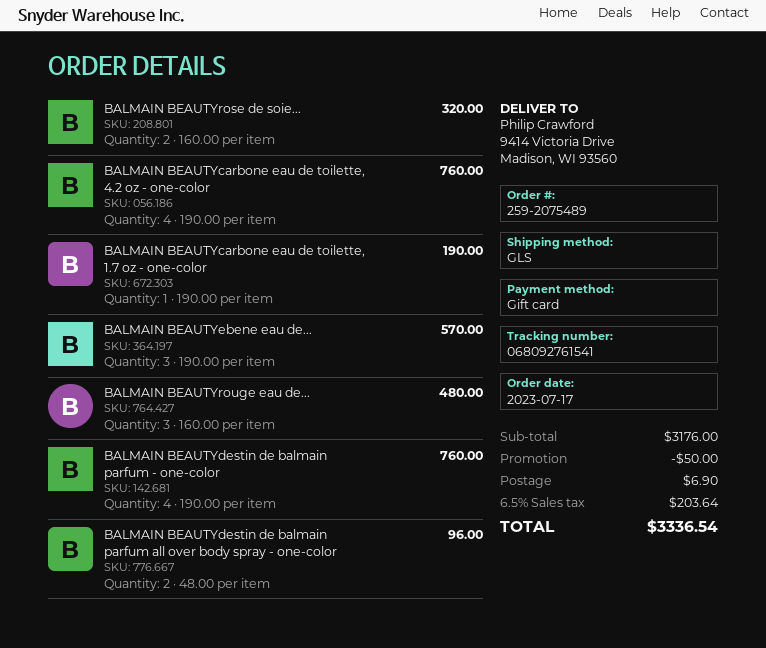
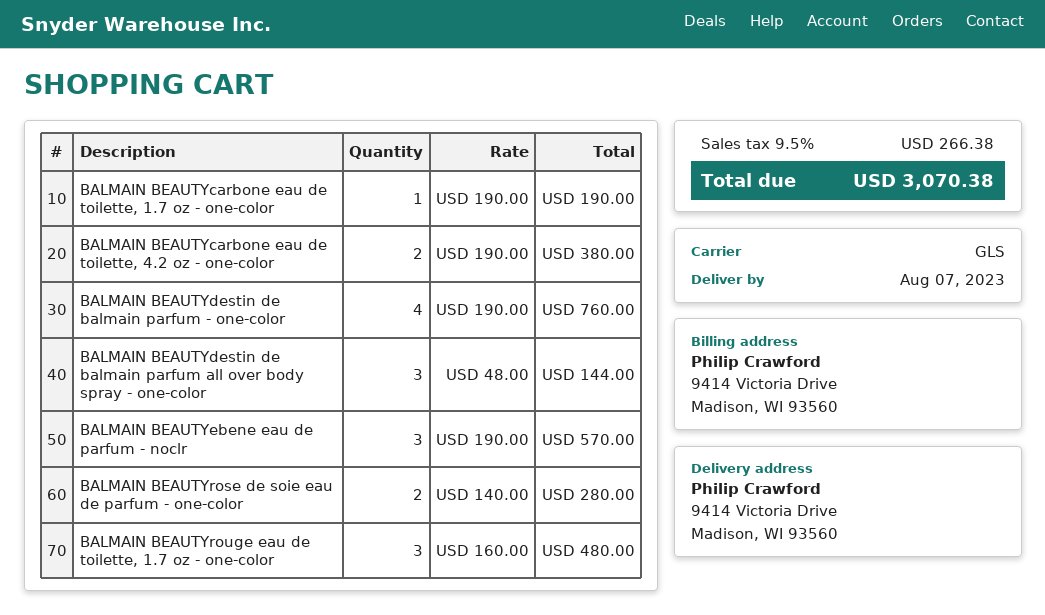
BALMAIN BEAUTYrose de soie...: 2 x 160.00 = 320.00 -> 2 x 140.00 = 280.00
BALMAIN BEAUTYcarbone eau de toilette, 4.2 oz - one-color: 4 x 190.00 = 760.00 -> 2 x 190.00 = 380.00
BALMAIN BEAUTYdestin de balmain parfum all over body spray - one-color: 2 x 48.00 = 96.00 -> 3 x 48.00 = 144.00
discount: 50.00 -> none
shipping: 6.90 -> none
tax: 6.5% = 203.64 -> 9.5% = 266.38
total: 3336.54 -> 3070.38

